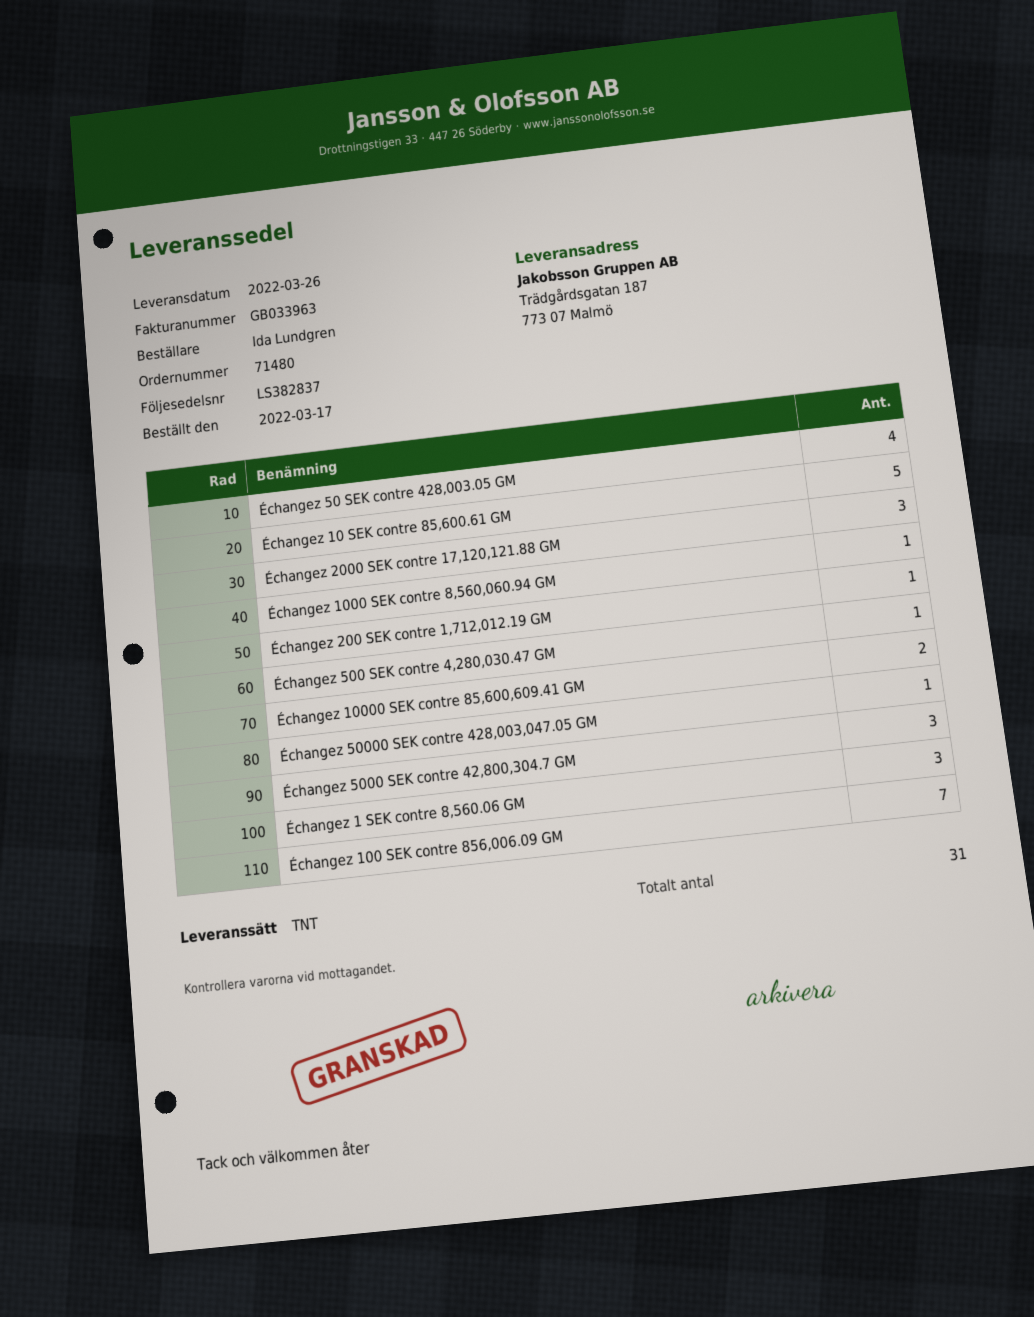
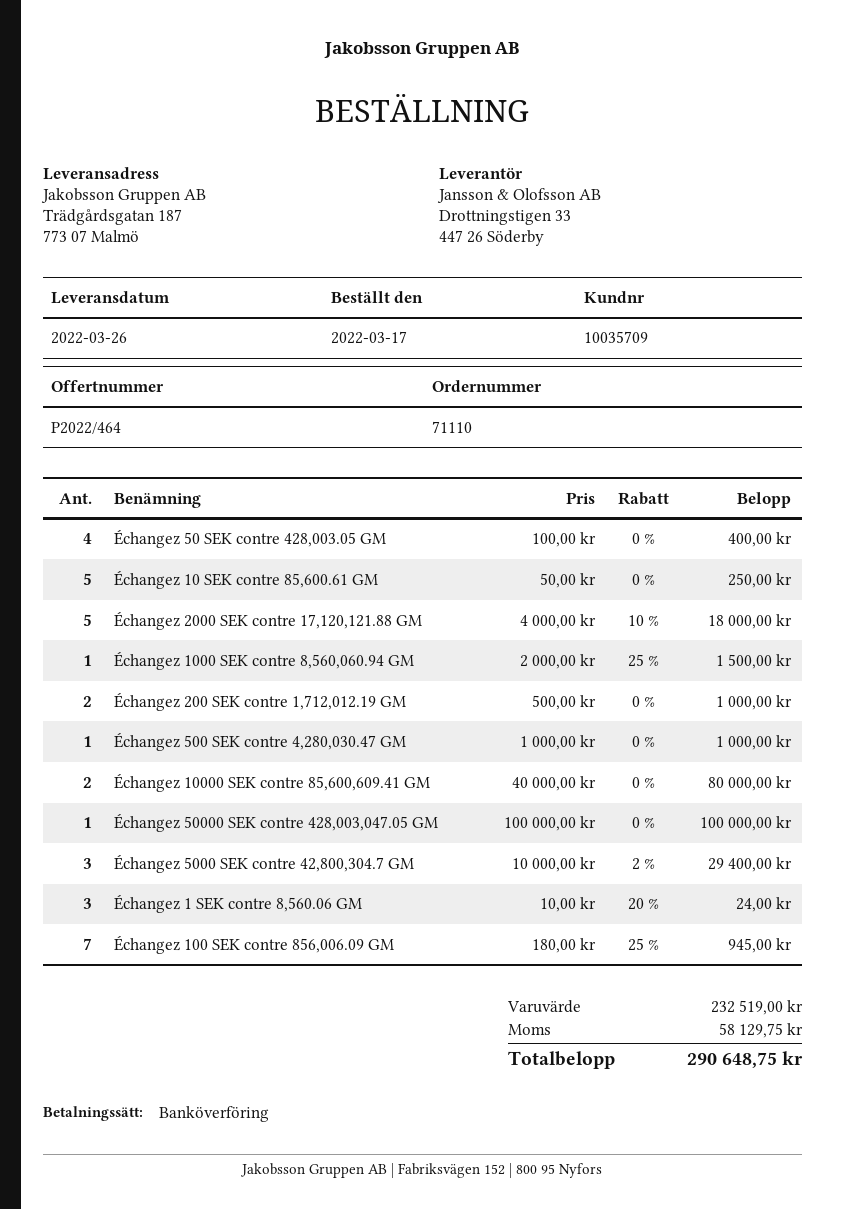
order number: 71480 -> 71110
Échangez 2000 SEK contre 17,120,121.88 GM: 3 -> 5
Échangez 200 SEK contre 1,712,012.19 GM: 1 -> 2

